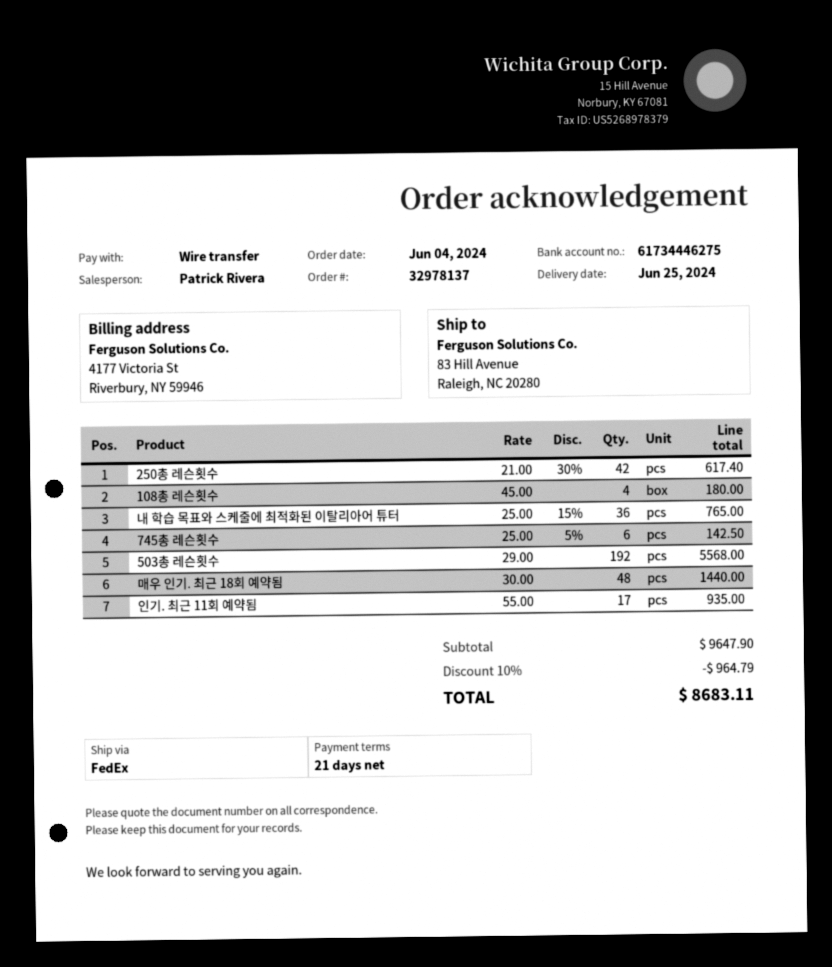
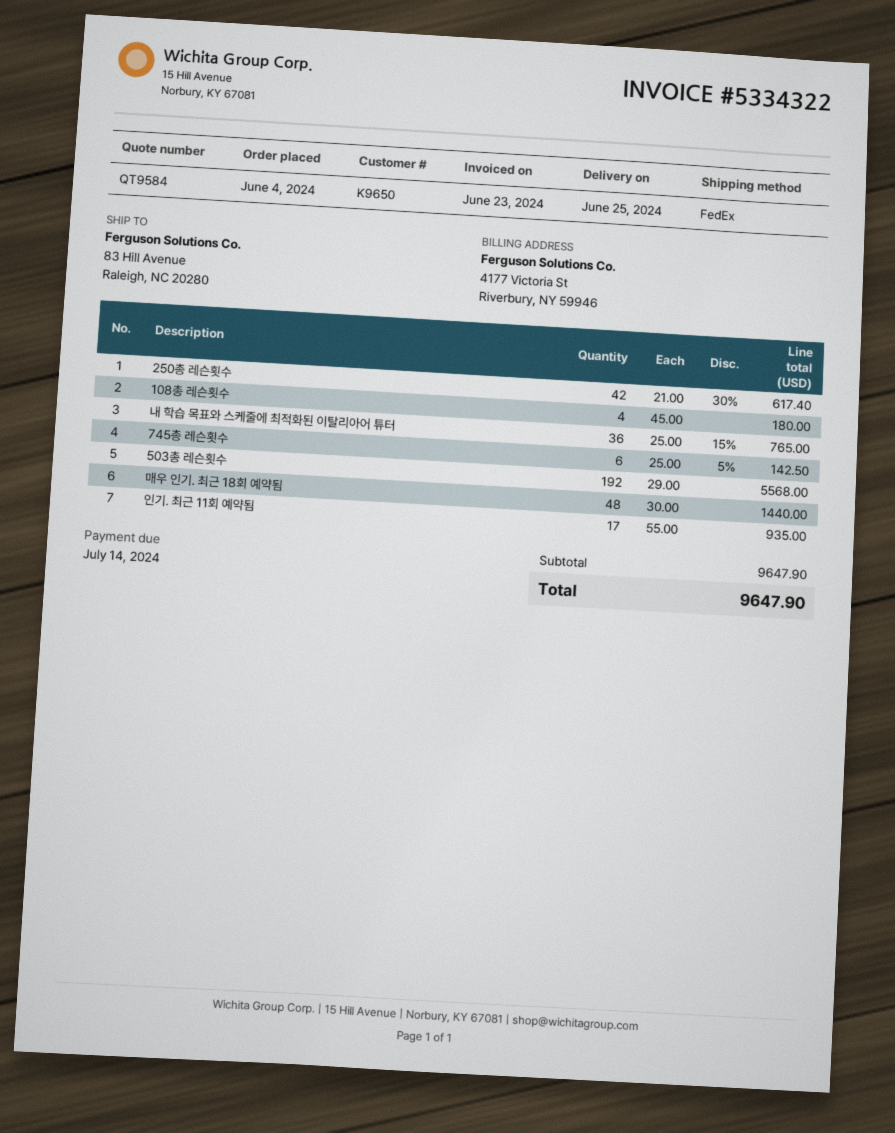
discount: 10% = 964.79 -> none
total: 8683.11 -> 9647.90

